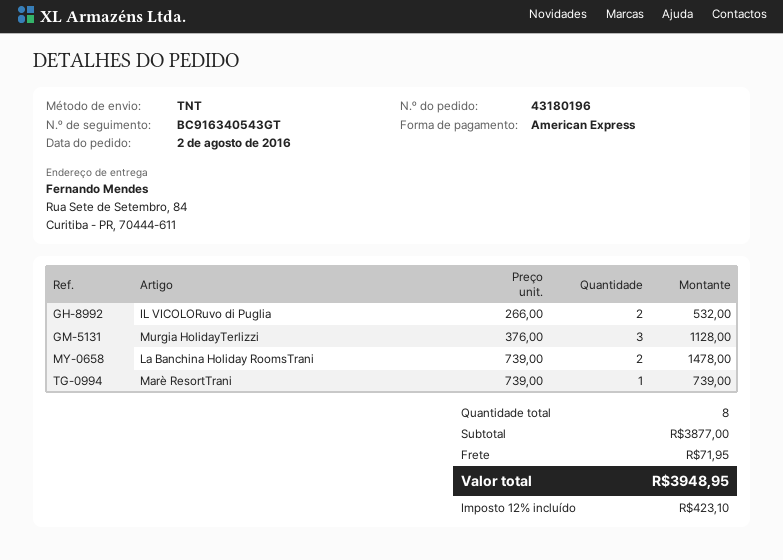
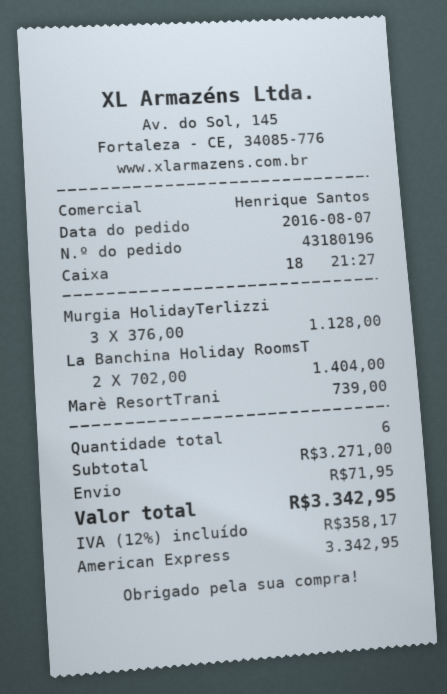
order date: 2016-08-02 -> 2016-08-07
IL VICOLORuvo di Puglia: 2 x 266.00 = 532.00 -> none
La Banchina Holiday RoomsTrani: 2 x 739.00 = 1478.00 -> 2 x 702.00 = 1404.00
total quantity: 8 -> 6
subtotal: 3877.00 -> 3271.00
tax: 12% = 423.10 -> 12% = 358.17
total: 3948.95 -> 3342.95

